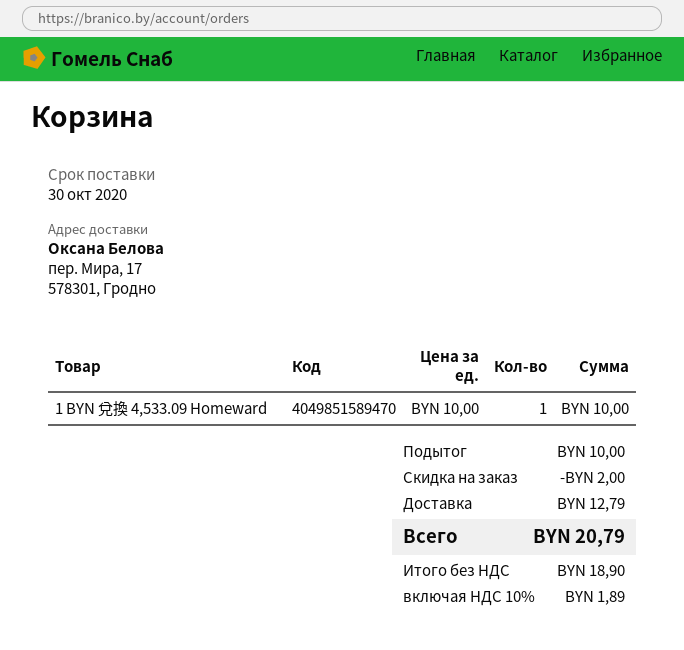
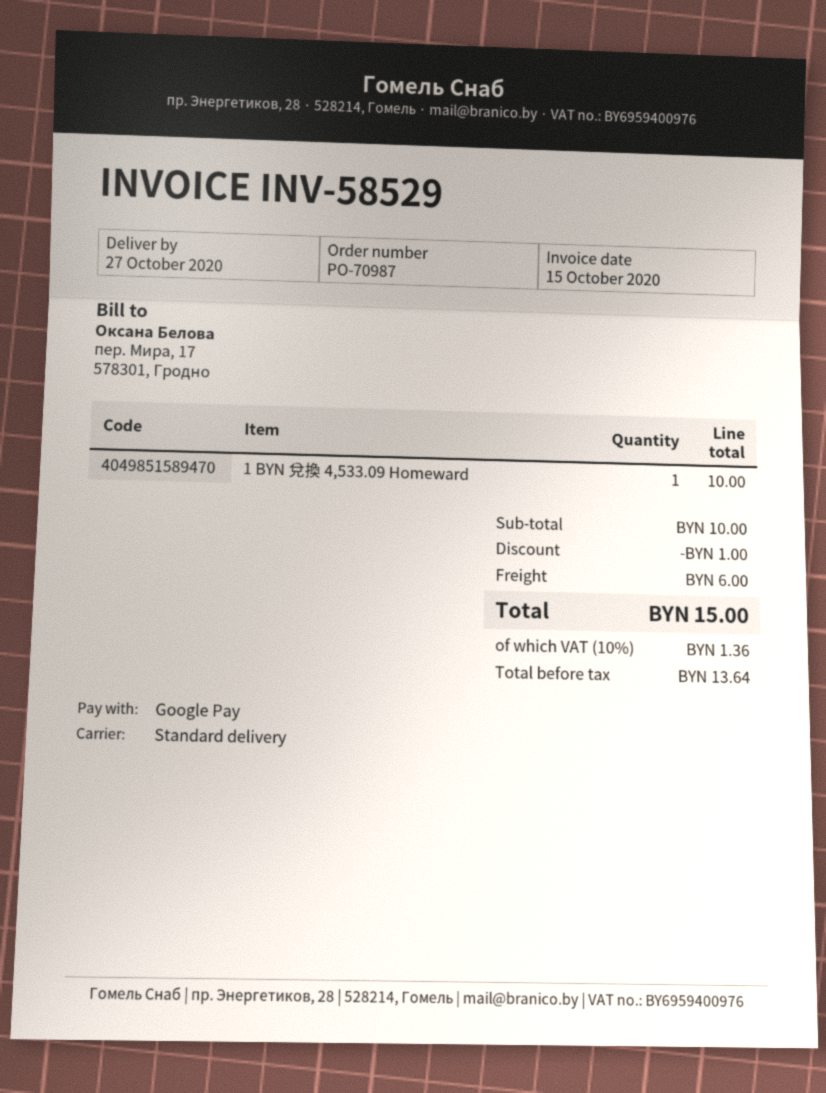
delivery date: 2020-10-30 -> 2020-10-27
discount: 2.00 -> 1.00
shipping: 12.79 -> 6.00
net: 18.90 -> 13.64
tax: 10% = 1.89 -> 10% = 1.36
total: 20.79 -> 15.00

